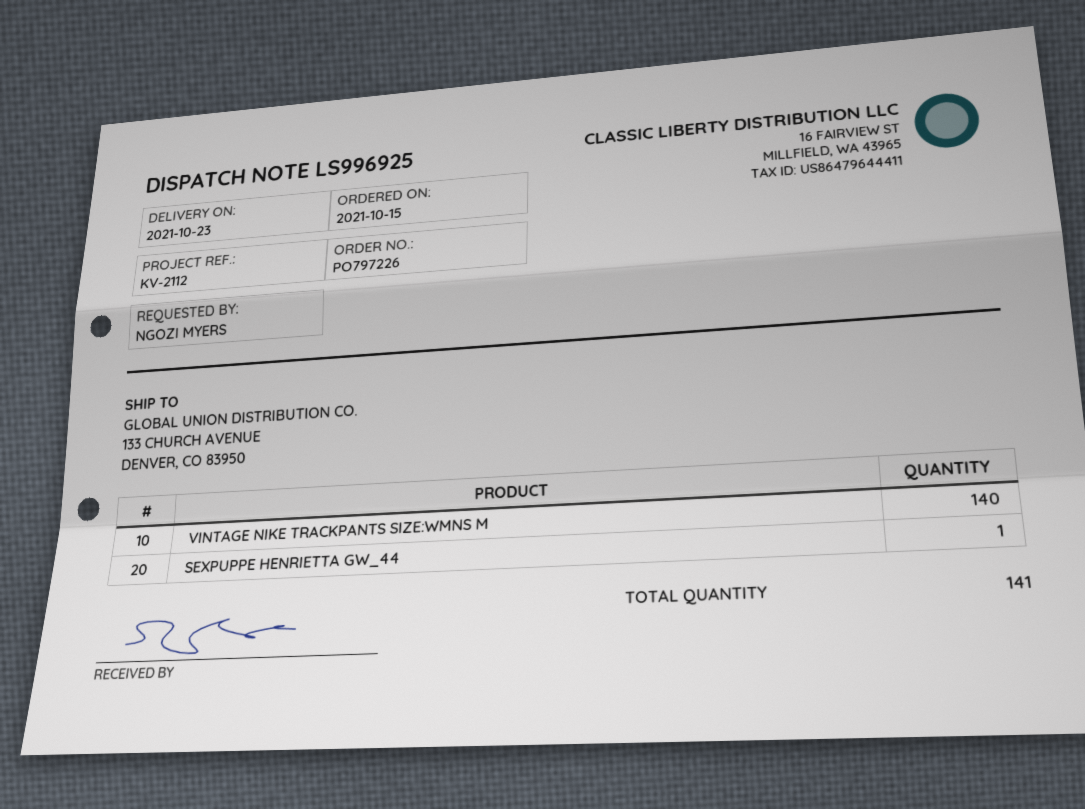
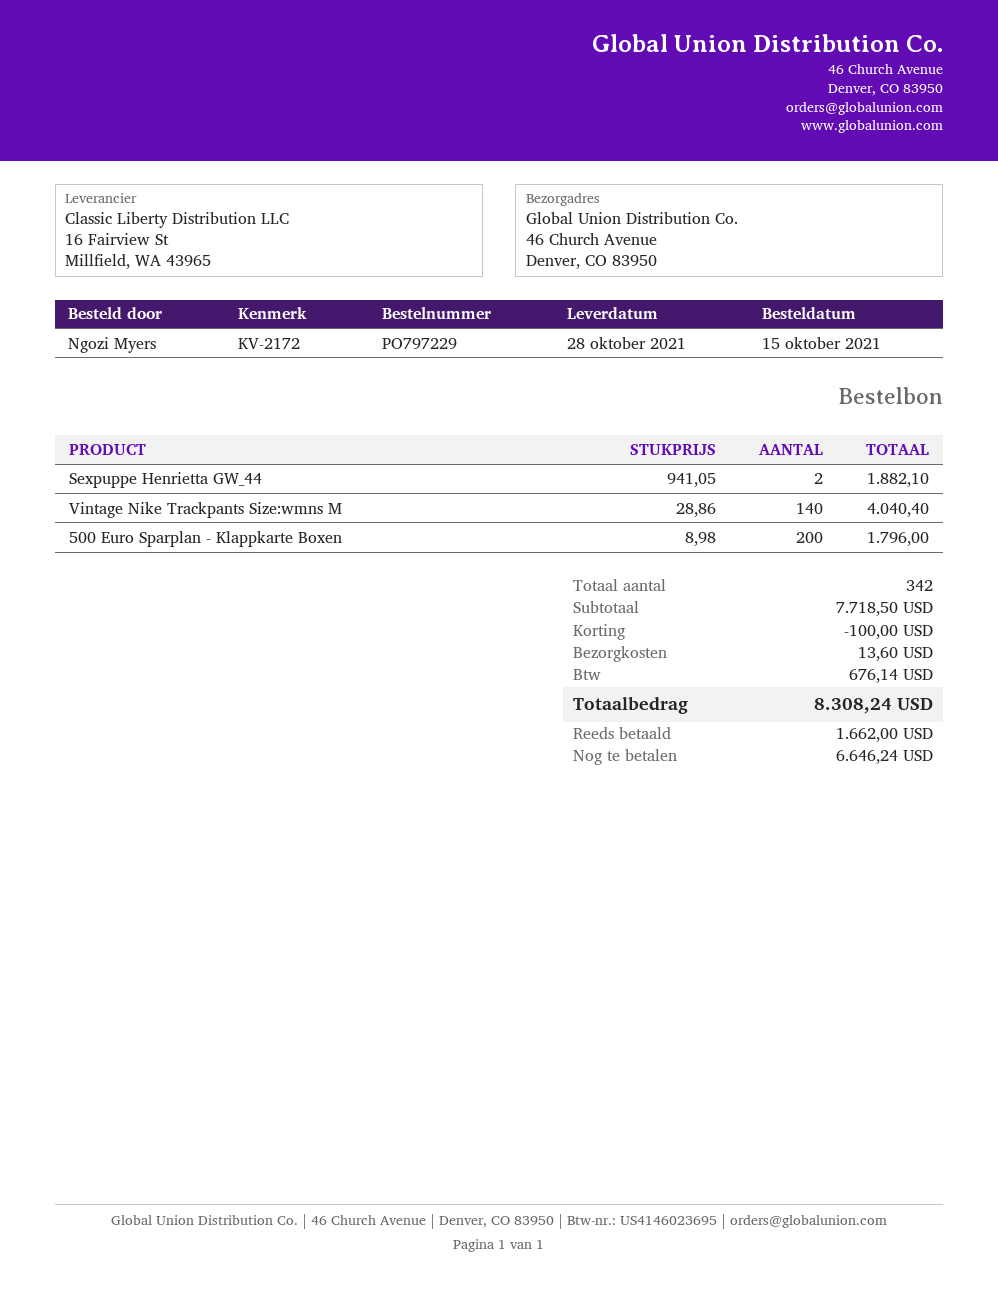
order number: PO797226 -> PO797229
delivery date: 2021-10-23 -> 2021-10-28
reference: KV-2112 -> KV-2172
ship to: 133 CHURCH AVENUE, DENVER, CO 83950 -> 46 Church Avenue, Denver, CO 83950
SEXPUPPE HENRIETTA GW_44: 1 -> 2
500 Euro Sparplan - Klappkarte Boxen: none -> 200
total quantity: 141 -> 342

